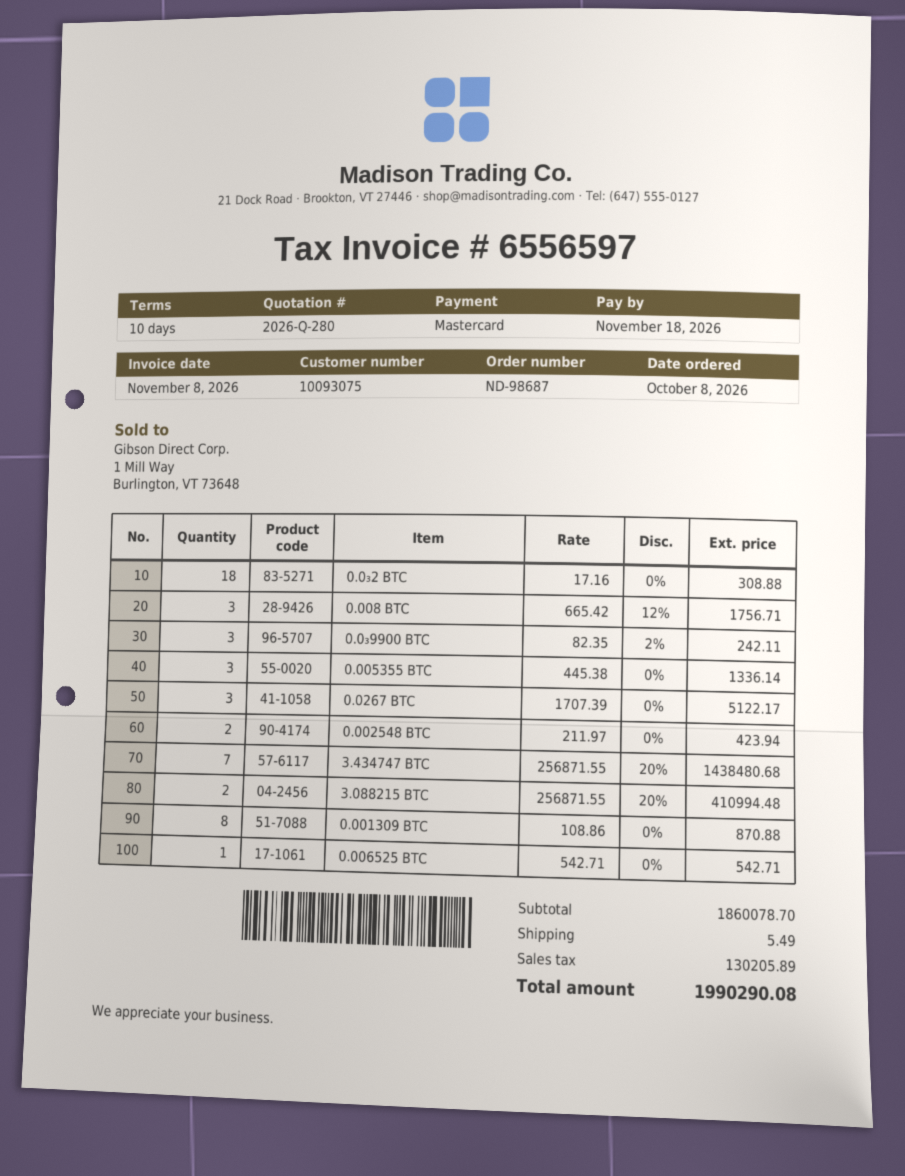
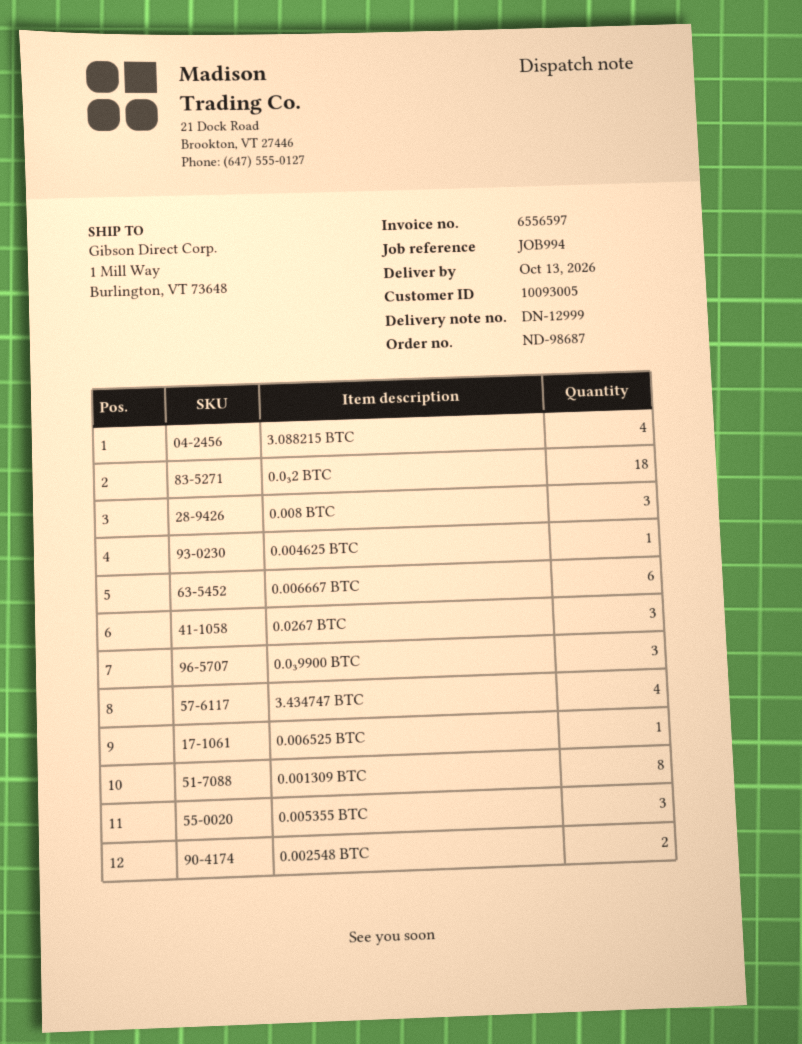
customer number: 10093075 -> 10093005
3.434747 BTC: 7 -> 4
3.088215 BTC: 2 -> 4
0.004625 BTC: none -> 1
0.006667 BTC: none -> 6

